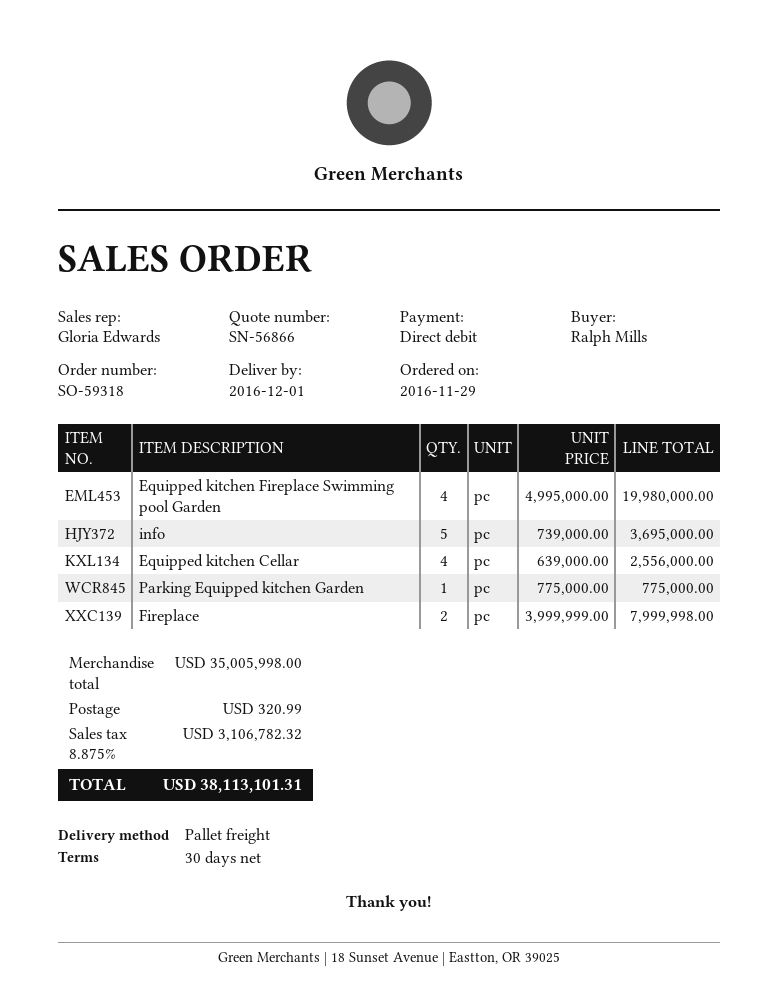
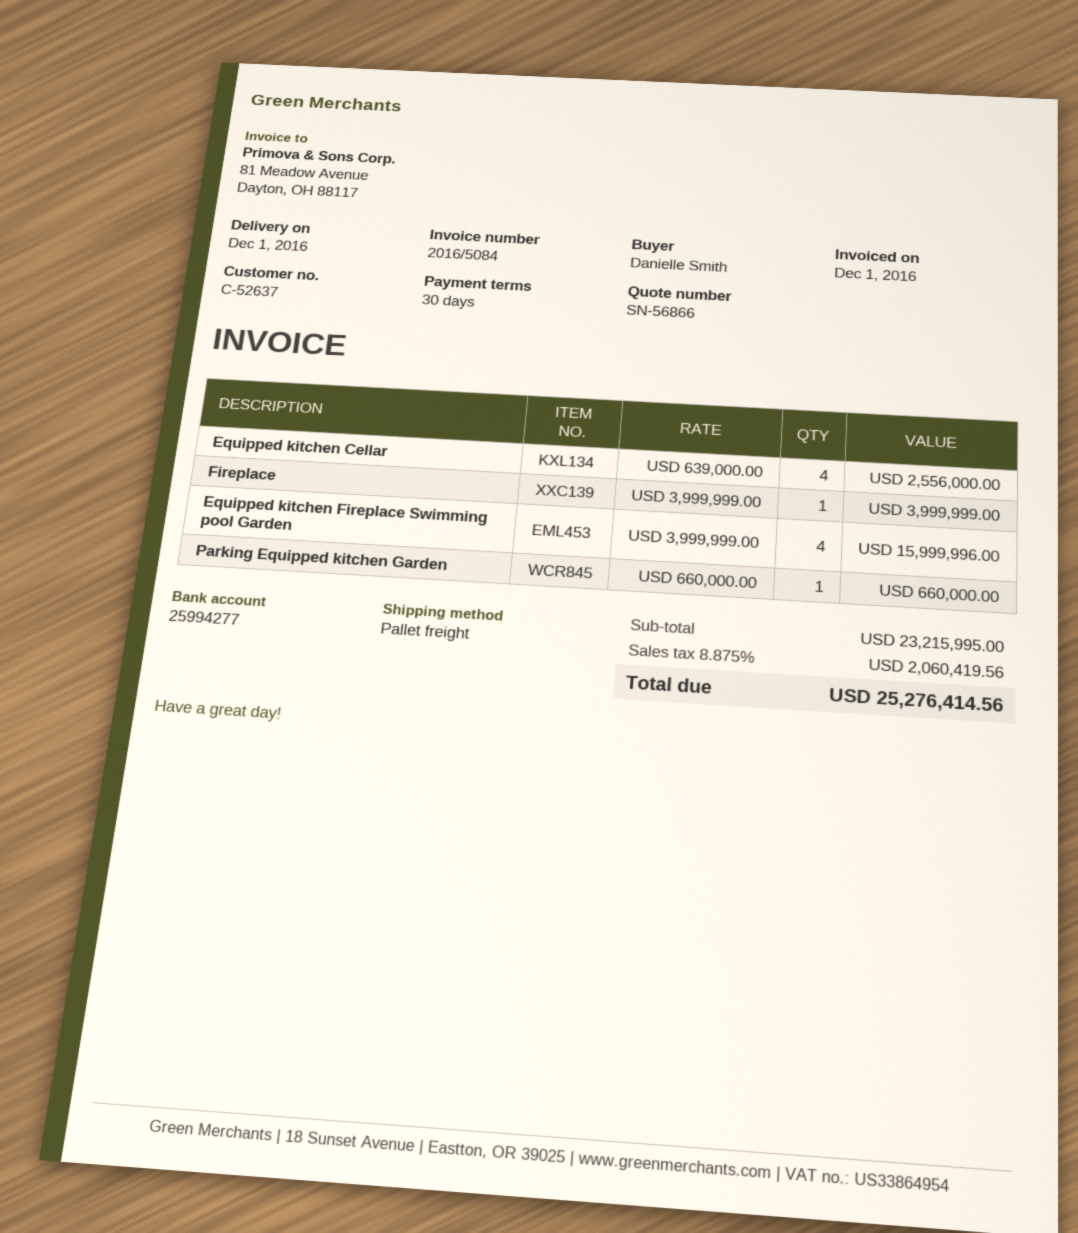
ordered by: Ralph Mills -> Danielle Smith
Equipped kitchen Fireplace Swimming pool Garden: 4 x 4995000.00 = 19980000.00 -> 4 x 3999999.00 = 15999996.00
info: 5 x 739000.00 = 3695000.00 -> none
Parking Equipped kitchen Garden: 1 x 775000.00 = 775000.00 -> 1 x 660000.00 = 660000.00
Fireplace: 2 x 3999999.00 = 7999998.00 -> 1 x 3999999.00 = 3999999.00
subtotal: 35005998.00 -> 23215995.00
shipping: 320.99 -> none
tax: 8.875% = 3106782.32 -> 8.875% = 2060419.56
total: 38113101.31 -> 25276414.56

